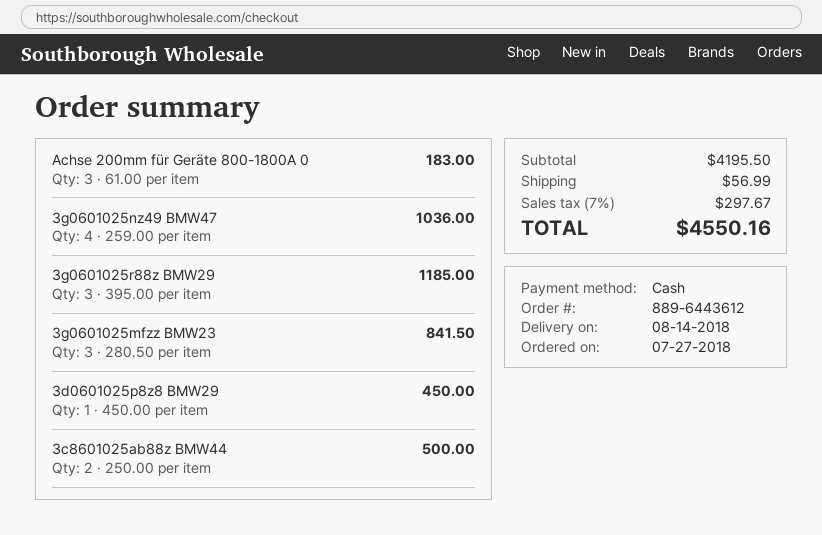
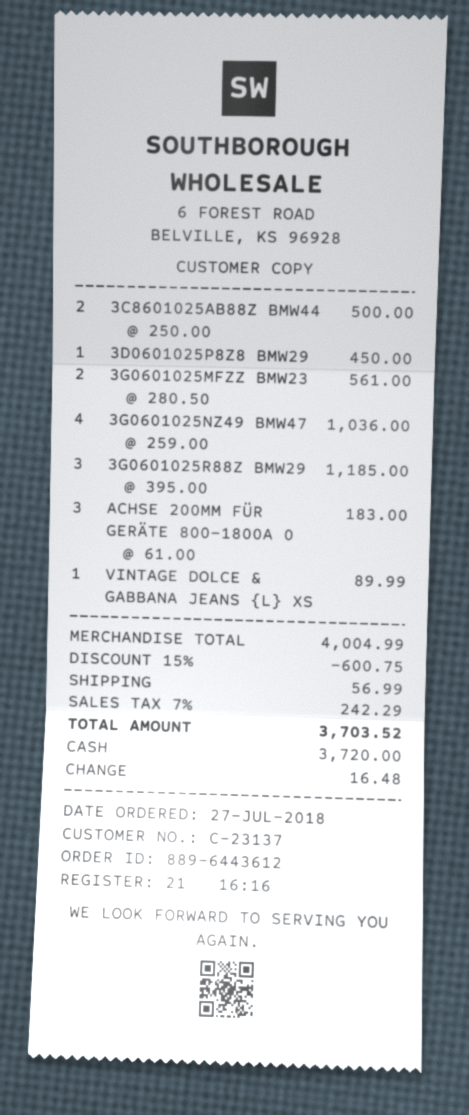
3g0601025mfzz BMW23: 3 x 280.50 = 841.50 -> 2 x 280.50 = 561.00
VINTAGE DOLCE & GABBANA JEANS {L} XS: none -> 1 x 89.99 = 89.99
subtotal: 4195.50 -> 4004.99
discount: none -> 15% = 600.75
tax: 7% = 297.67 -> 7% = 242.29
total: 4550.16 -> 3703.52

